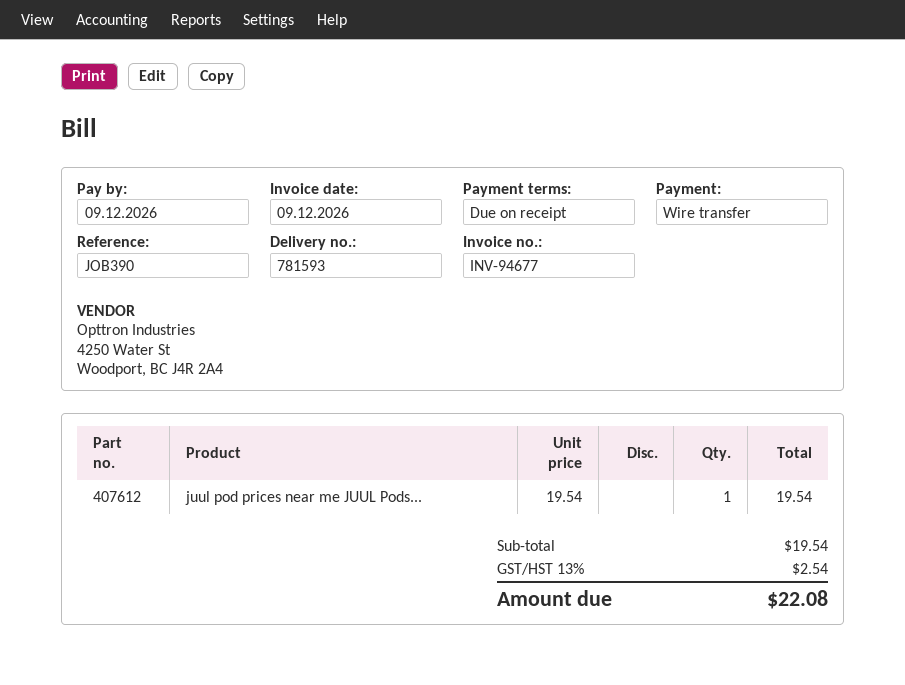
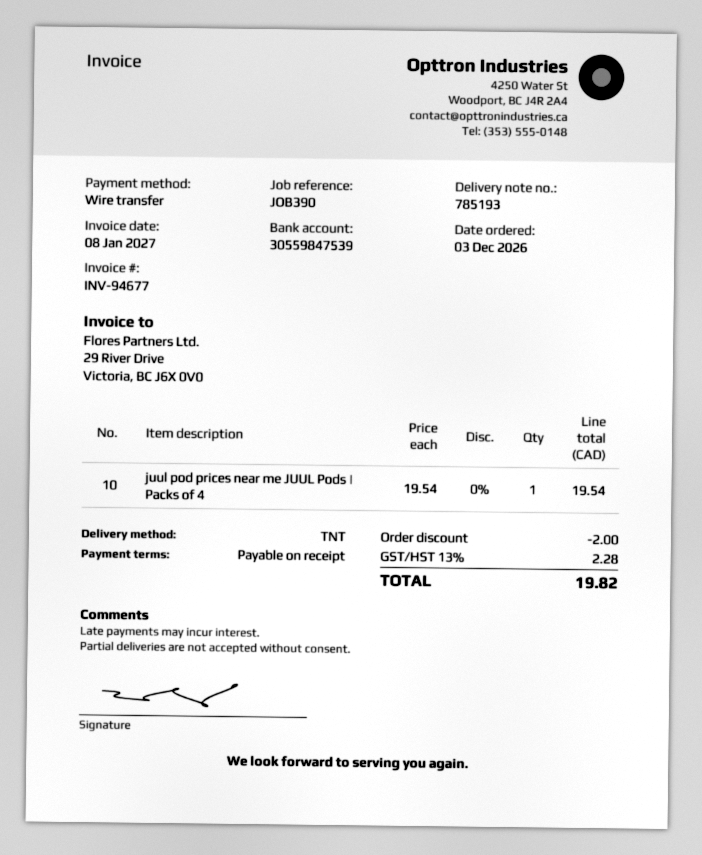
delivery note number: 781593 -> 785193
invoice date: 2026-12-09 -> 2027-01-08
discount: none -> 2.00
tax: 13% = 2.54 -> 13% = 2.28
total: 22.08 -> 19.82

